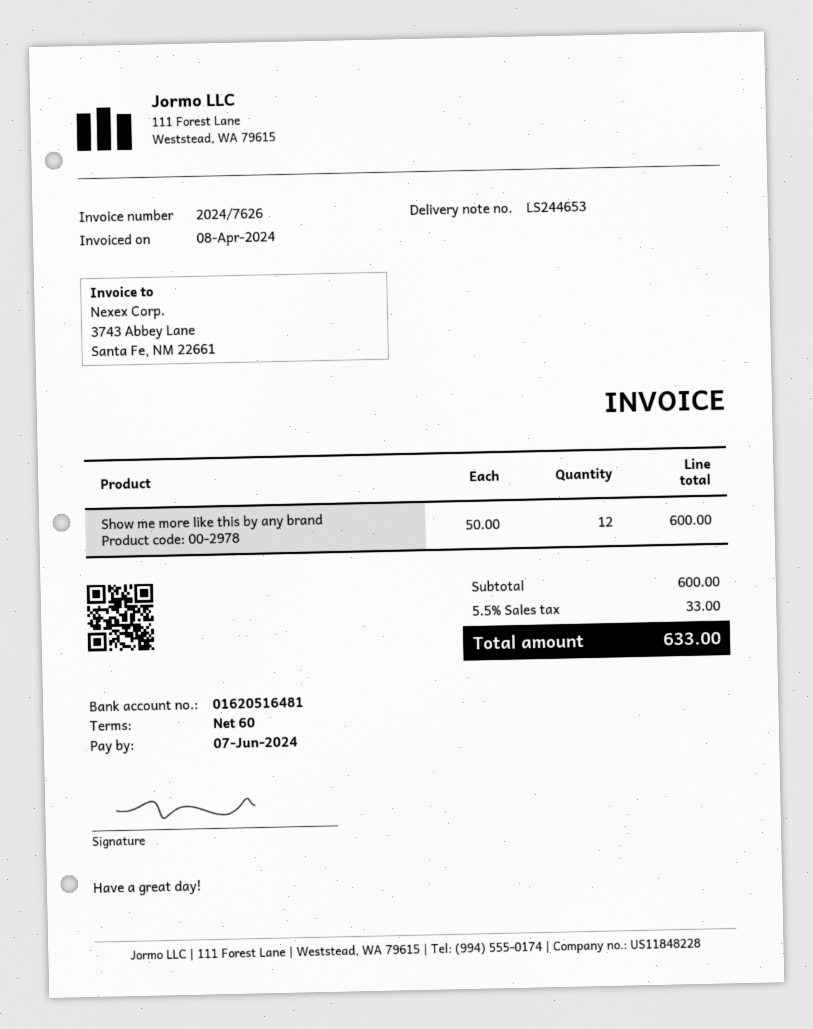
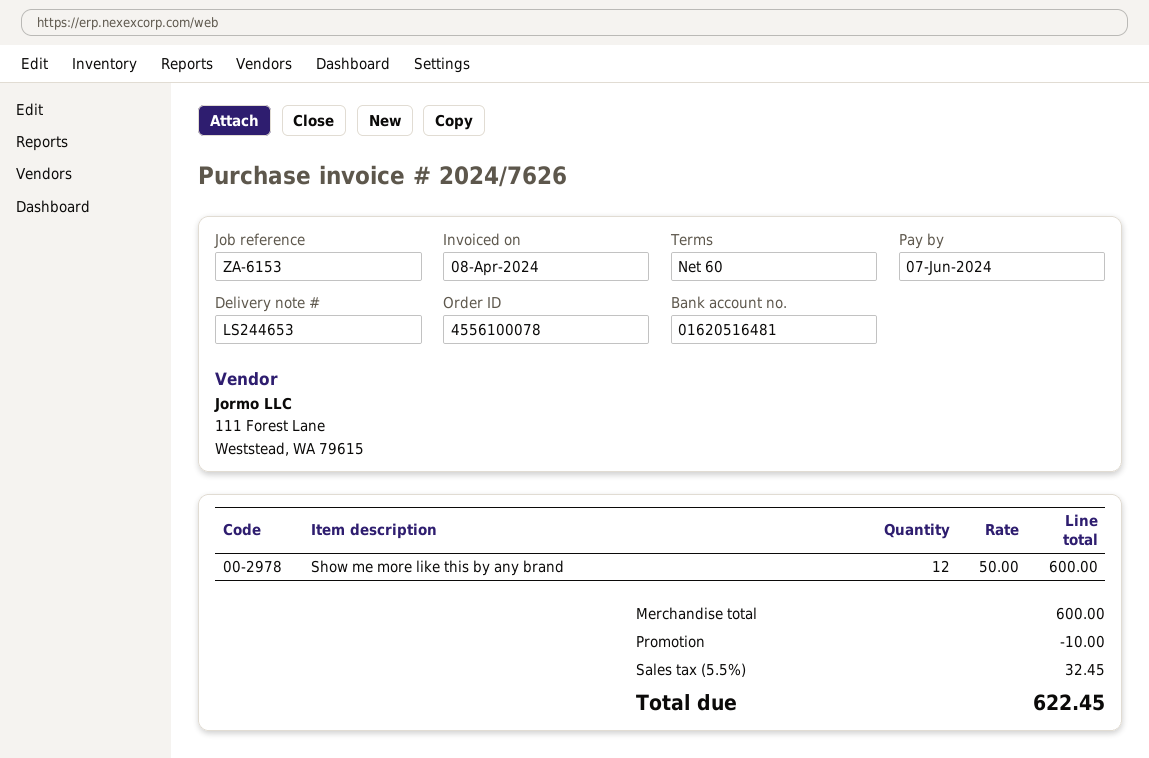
discount: none -> 10.00
tax: 5.5% = 33.00 -> 5.5% = 32.45
total: 633.00 -> 622.45

